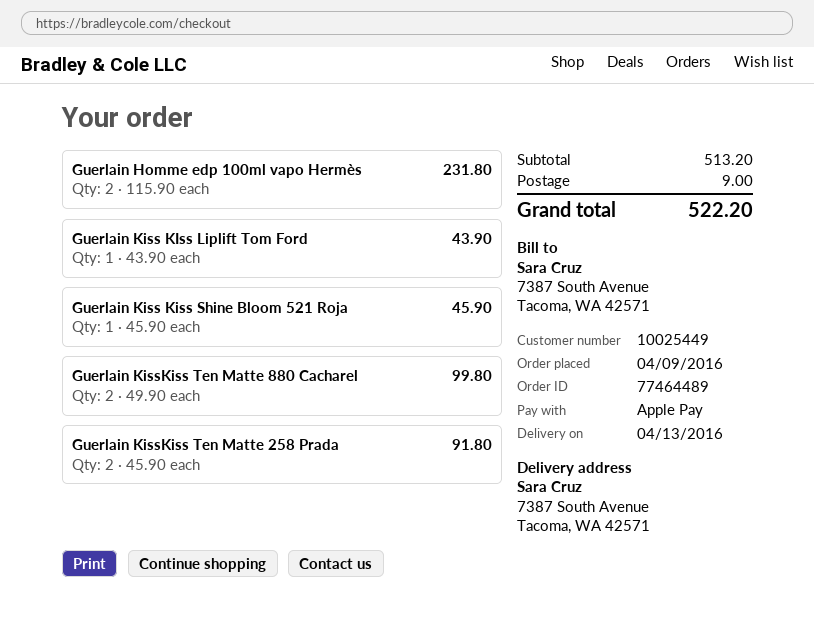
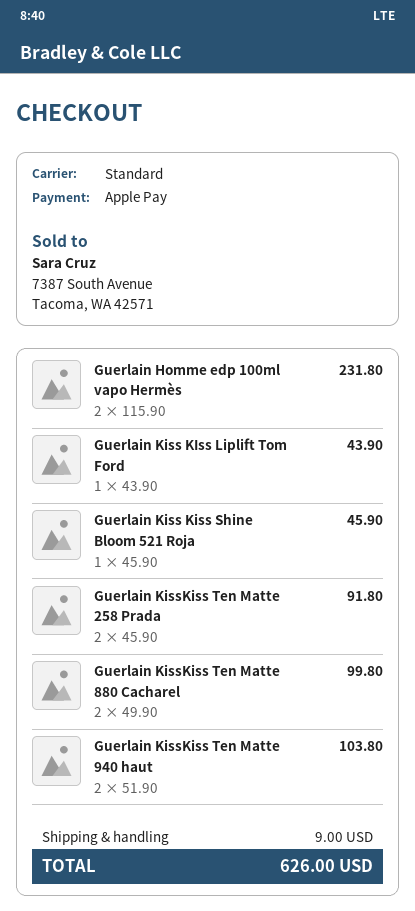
Guerlain KissKiss Ten Matte 940 haut: none -> 2 x 51.90 = 103.80
total: 522.20 -> 626.00

